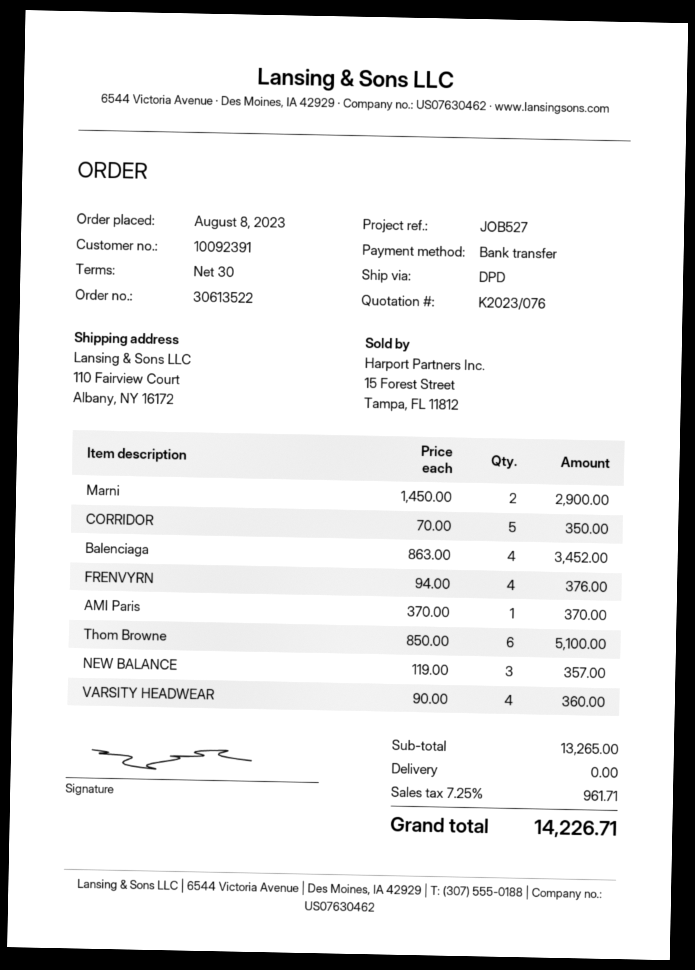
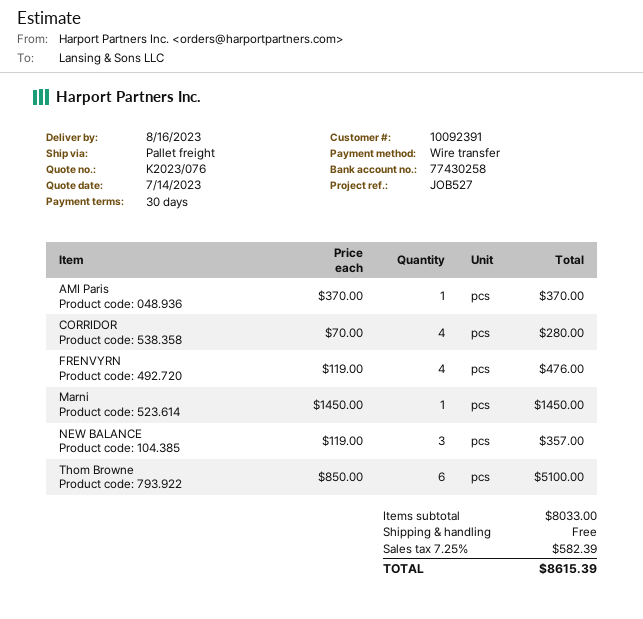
shipping method: DPD -> pallet freight
Marni: 2 x 1450.00 = 2900.00 -> 1 x 1450.00 = 1450.00
CORRIDOR: 5 x 70.00 = 350.00 -> 4 x 70.00 = 280.00
Balenciaga: 4 x 863.00 = 3452.00 -> none
FRENVYRN: 4 x 94.00 = 376.00 -> 4 x 119.00 = 476.00
VARSITY HEADWEAR: 4 x 90.00 = 360.00 -> none
subtotal: 13265.00 -> 8033.00
tax: 7.25% = 961.71 -> 7.25% = 582.39
total: 14226.71 -> 8615.39

